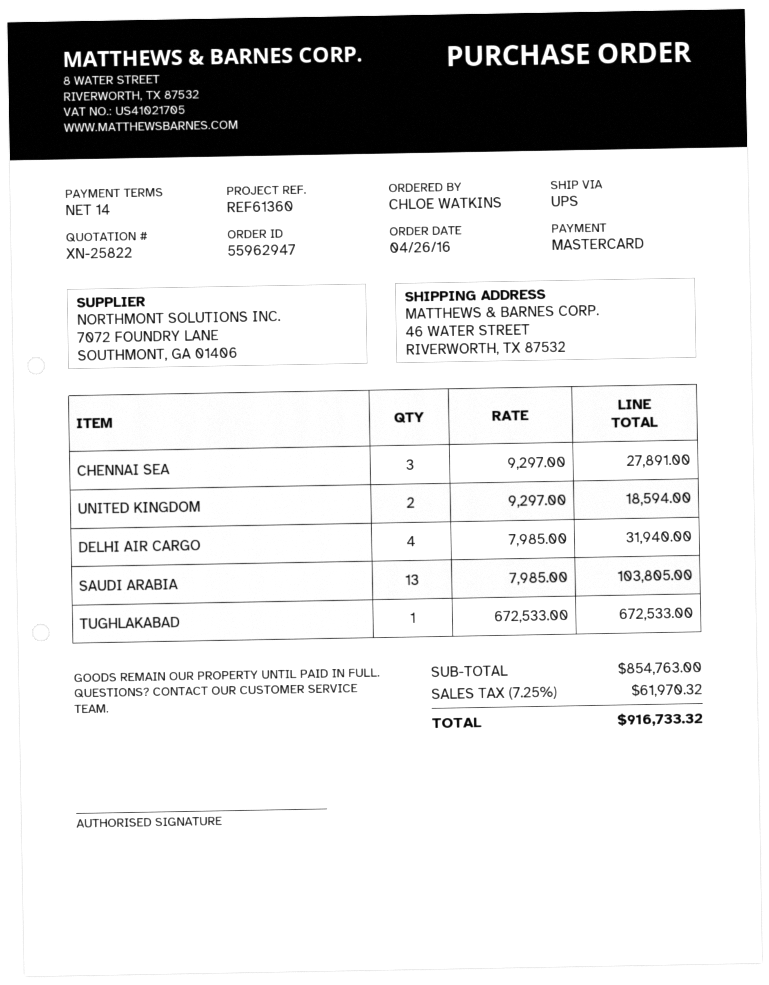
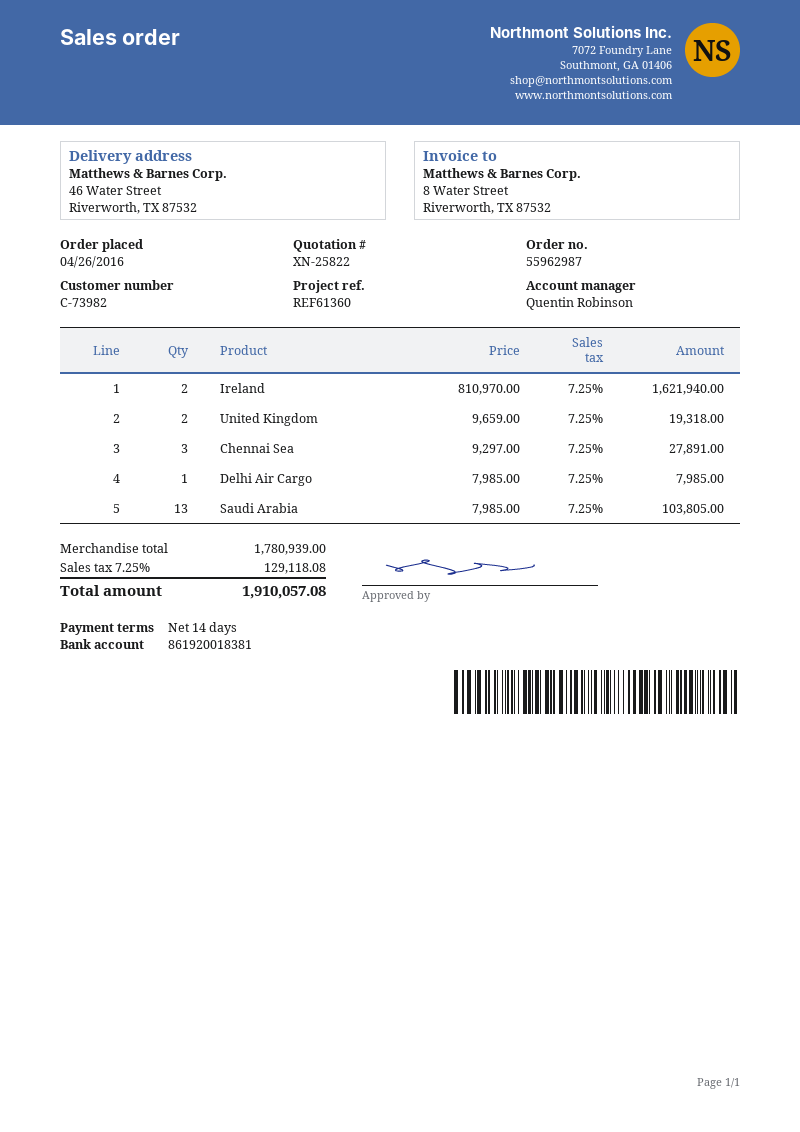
order number: 55962947 -> 55962987
UNITED KINGDOM: 2 x 9297.00 = 18594.00 -> 2 x 9659.00 = 19318.00
DELHI AIR CARGO: 4 x 7985.00 = 31940.00 -> 1 x 7985.00 = 7985.00
TUGHLAKABAD: 1 x 672533.00 = 672533.00 -> none
Ireland: none -> 2 x 810970.00 = 1621940.00
subtotal: 854763.00 -> 1780939.00
tax: 7.25% = 61970.32 -> 7.25% = 129118.08
total: 916733.32 -> 1910057.08

